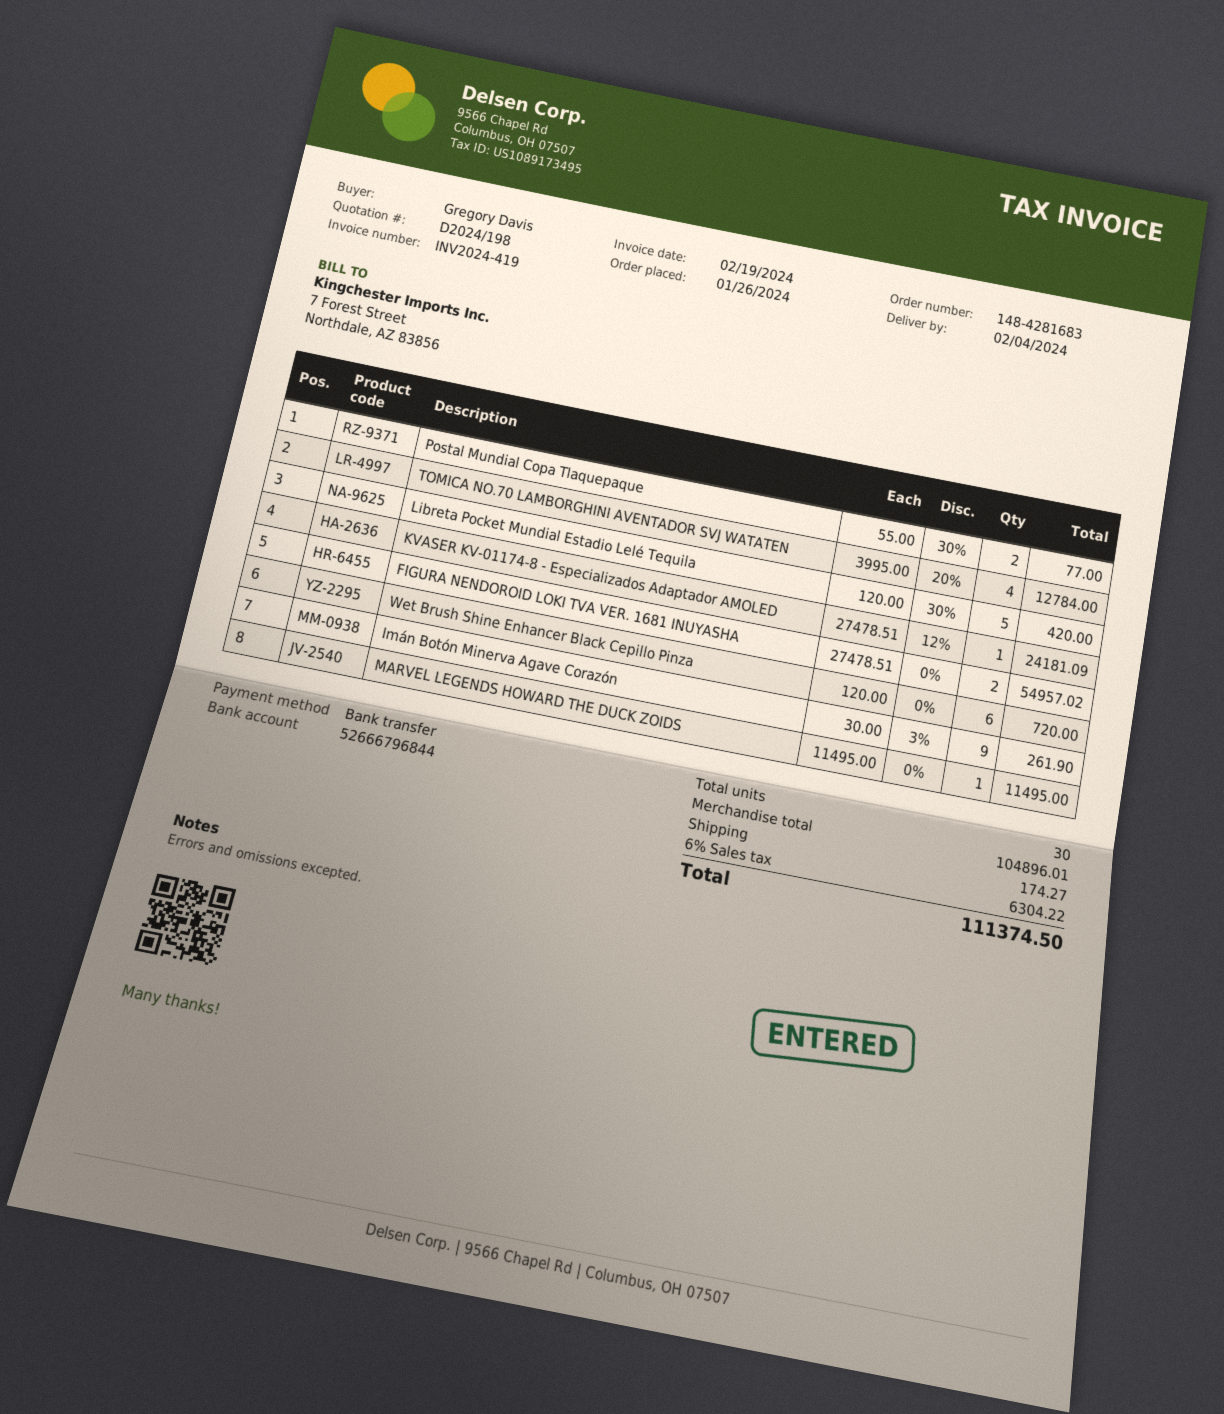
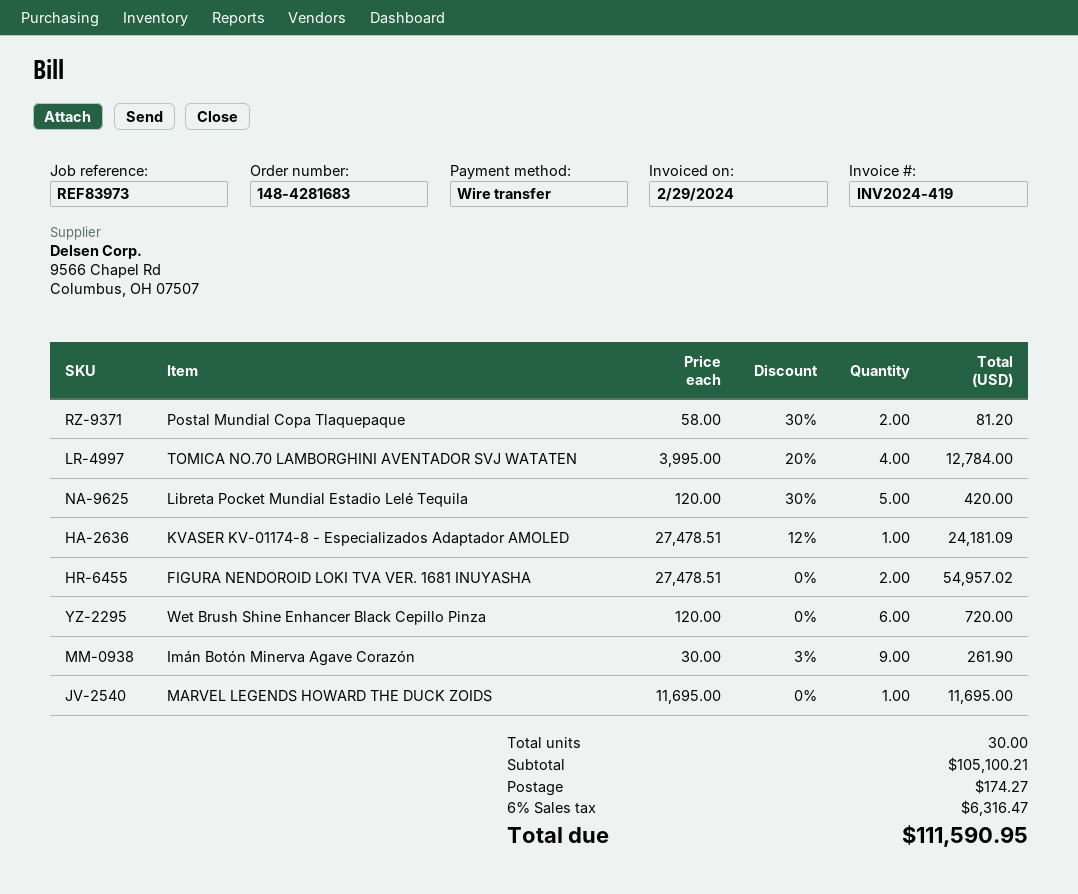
invoice date: 2024-02-19 -> 2024-02-29
Postal Mundial Copa Tlaquepaque: 2 x 55.00 - 30% = 77.00 -> 2 x 58.00 - 30% = 81.20
MARVEL LEGENDS HOWARD THE DUCK ZOIDS: 1 x 11495.00 = 11495.00 -> 1 x 11695.00 = 11695.00
subtotal: 104896.01 -> 105100.21
tax: 6% = 6304.22 -> 6% = 6316.47
total: 111374.50 -> 111590.95

